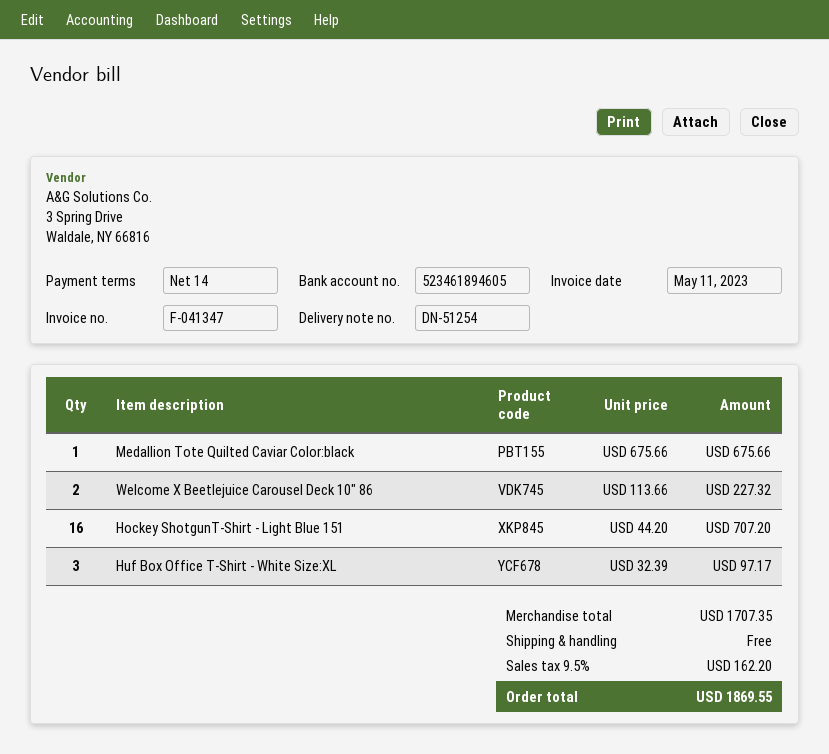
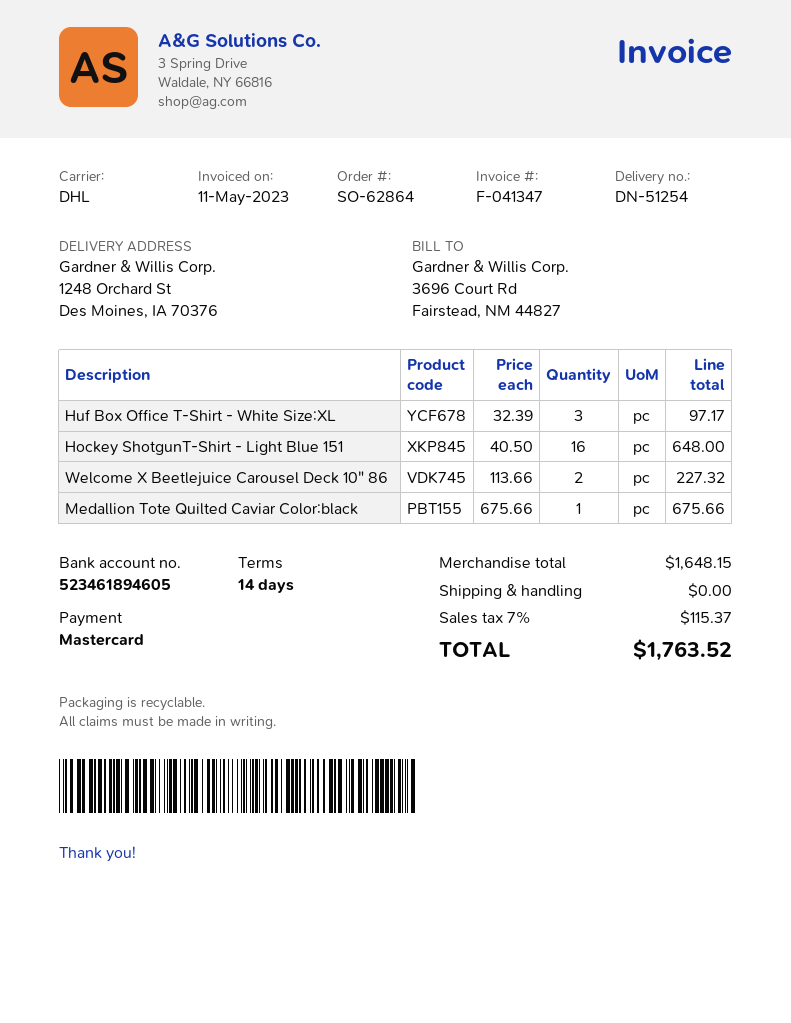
Hockey ShotgunT-Shirt - Light Blue 151: 16 x 44.20 = 707.20 -> 16 x 40.50 = 648.00
subtotal: 1707.35 -> 1648.15
tax: 9.5% = 162.20 -> 7% = 115.37
total: 1869.55 -> 1763.52

